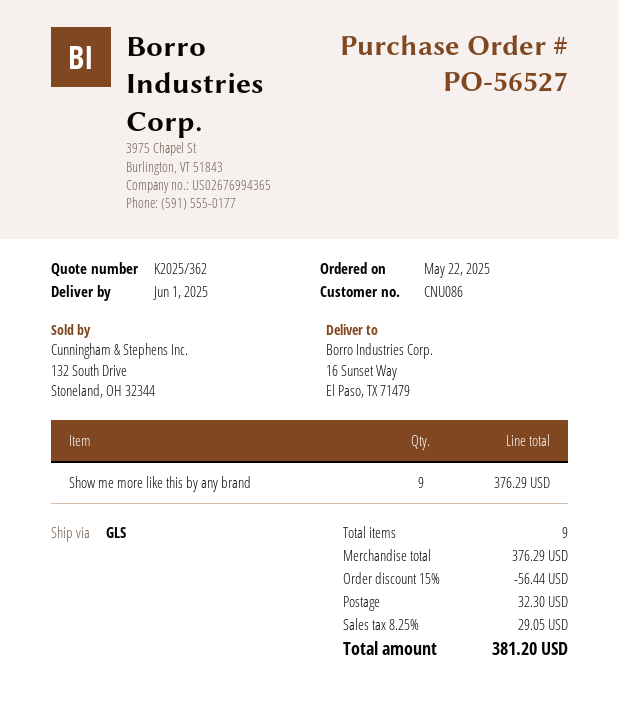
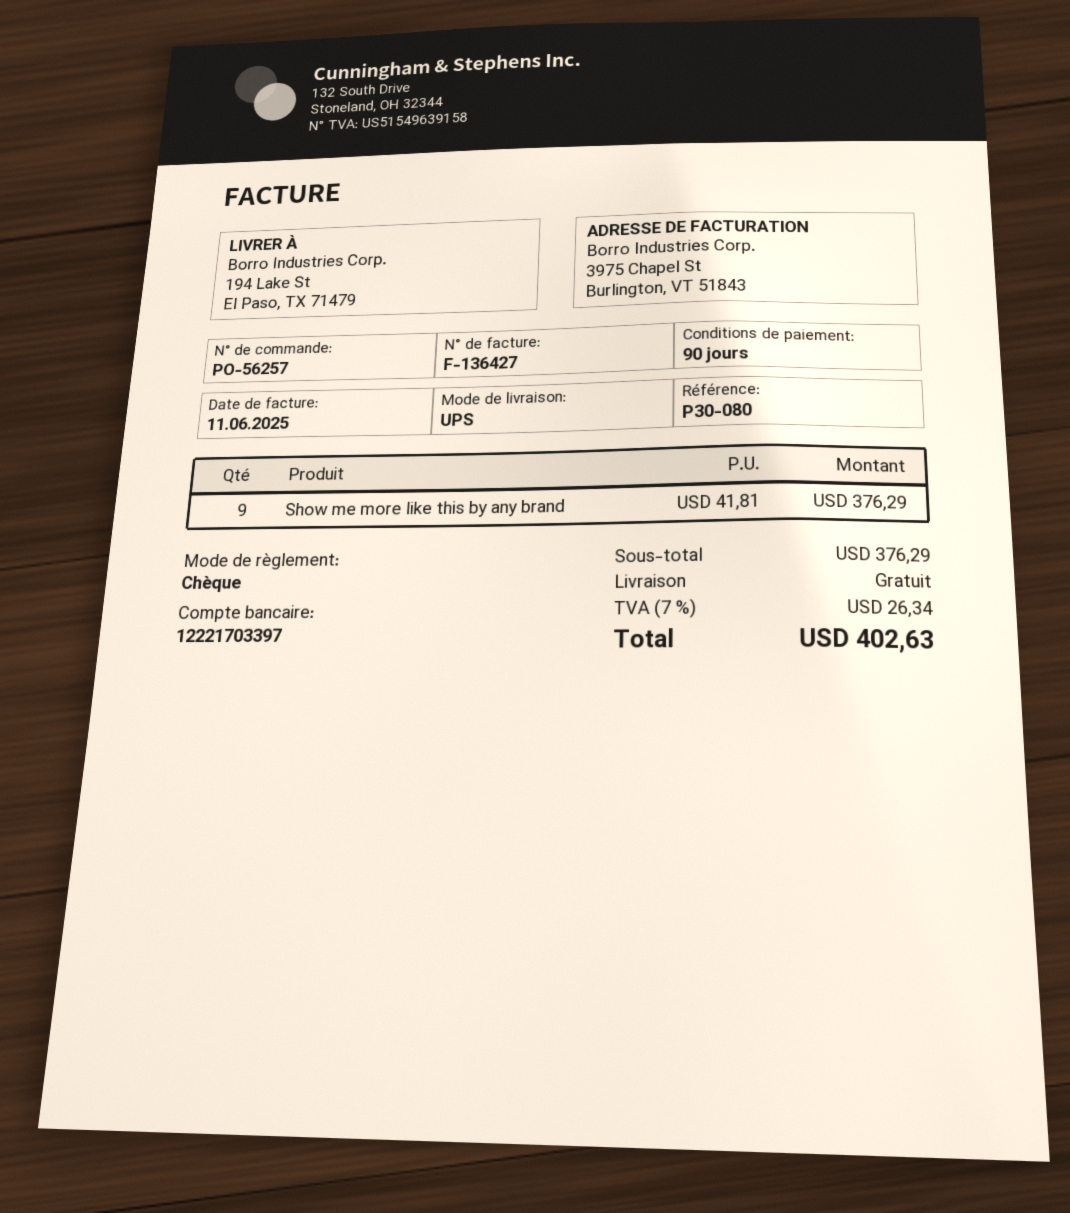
order number: PO-56527 -> PO-56257
shipping method: GLS -> UPS
ship to: 16 Sunset Way, El Paso, TX 71479 -> 194 Lake St, El Paso, TX 71479
discount: 15% = 56.44 -> none
shipping: 32.30 -> 0.00
tax: 8.25% = 29.05 -> 7% = 26.34
total: 381.20 -> 402.63

